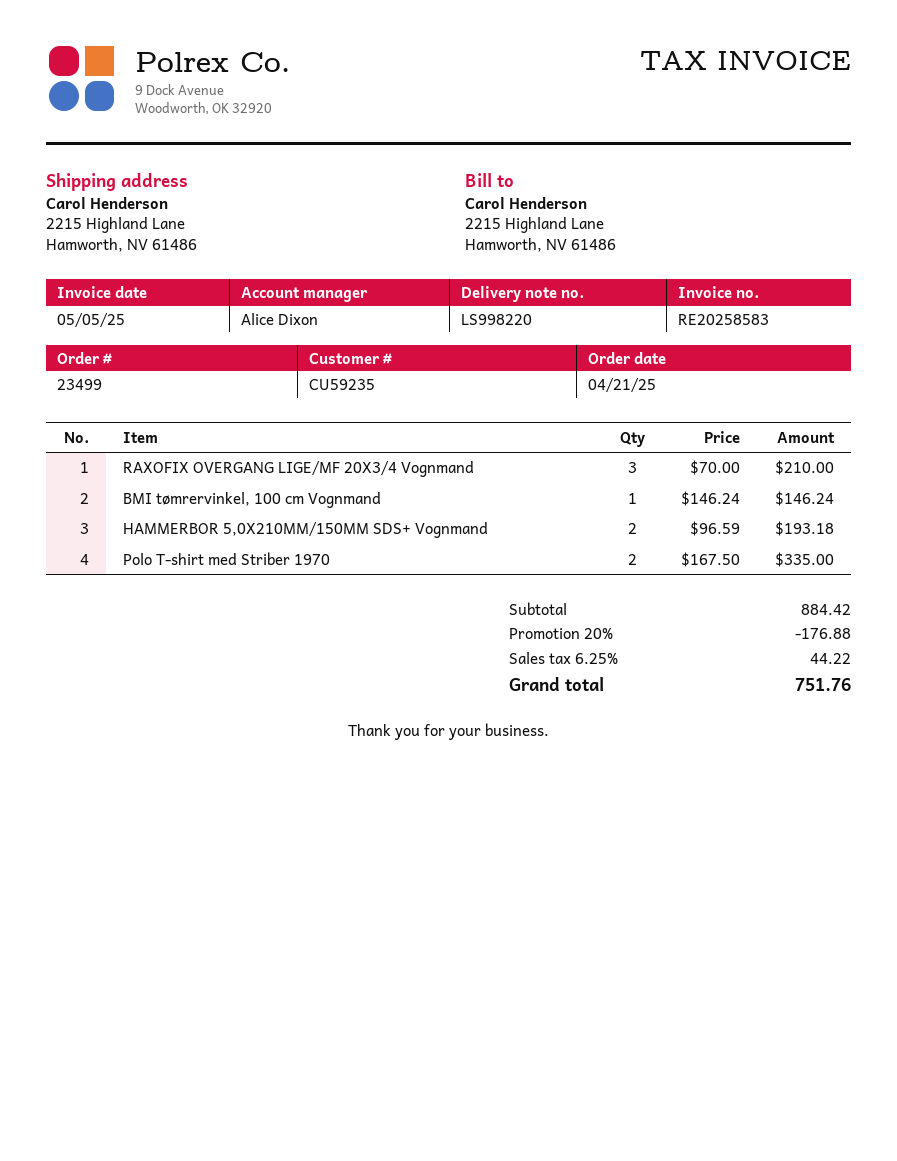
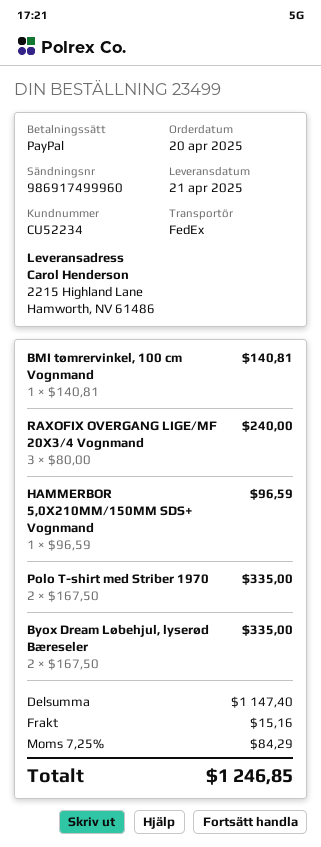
order date: 2025-04-21 -> 2025-04-20
customer number: CU59235 -> CU52234
RAXOFIX OVERGANG LIGE/MF 20X3/4 Vognmand: 3 x 70.00 = 210.00 -> 3 x 80.00 = 240.00
BMI tømrervinkel, 100 cm Vognmand: 1 x 146.24 = 146.24 -> 1 x 140.81 = 140.81
HAMMERBOR 5,0X210MM/150MM SDS+ Vognmand: 2 x 96.59 = 193.18 -> 1 x 96.59 = 96.59
Byox Dream Løbehjul, lyserød Bæreseler: none -> 2 x 167.50 = 335.00
subtotal: 884.42 -> 1147.40
discount: 20% = 176.88 -> none
shipping: none -> 15.16
tax: 6.25% = 44.22 -> 7.25% = 84.29
total: 751.76 -> 1246.85

